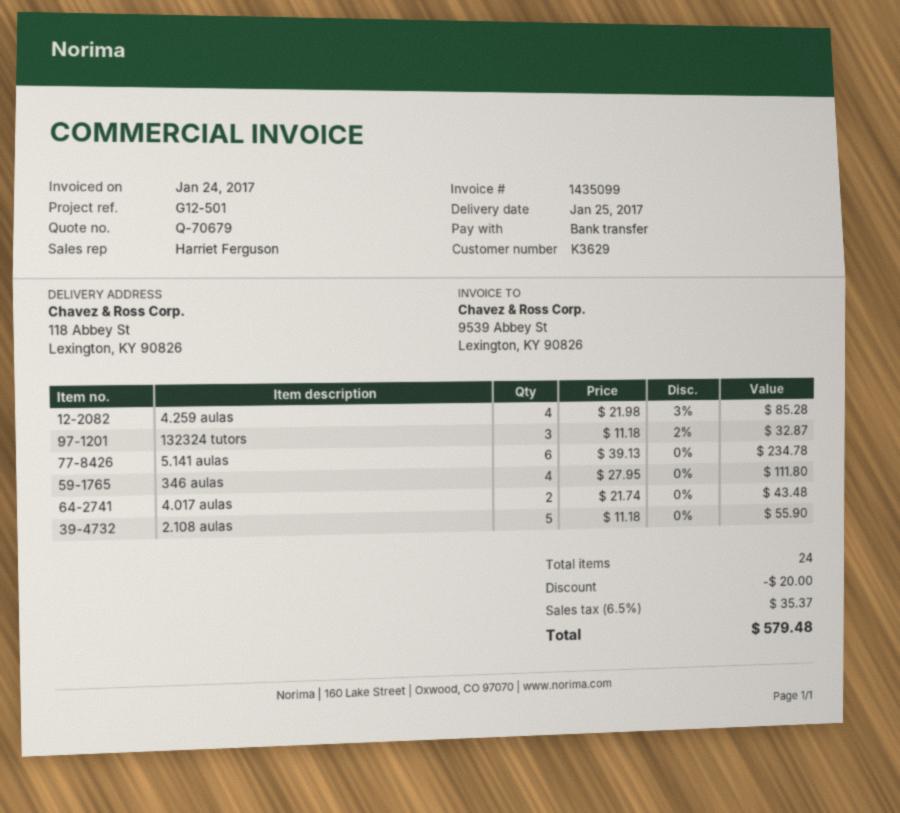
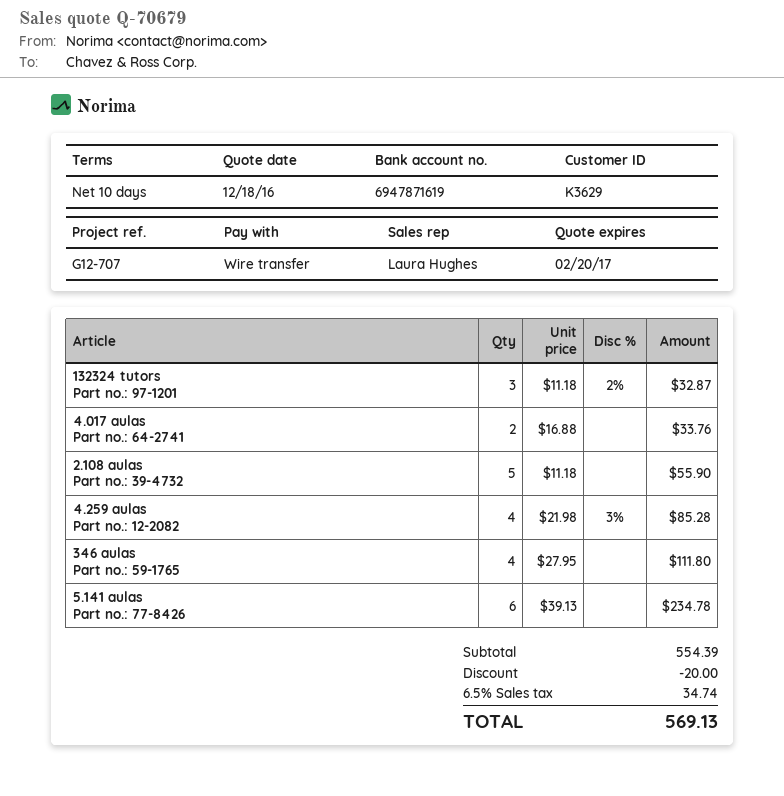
reference: G12-501 -> G12-707
sales rep: Harriet Ferguson -> Laura Hughes
4.017 aulas: 2 x 21.74 = 43.48 -> 2 x 16.88 = 33.76
tax: 6.5% = 35.37 -> 6.5% = 34.74
total: 579.48 -> 569.13

